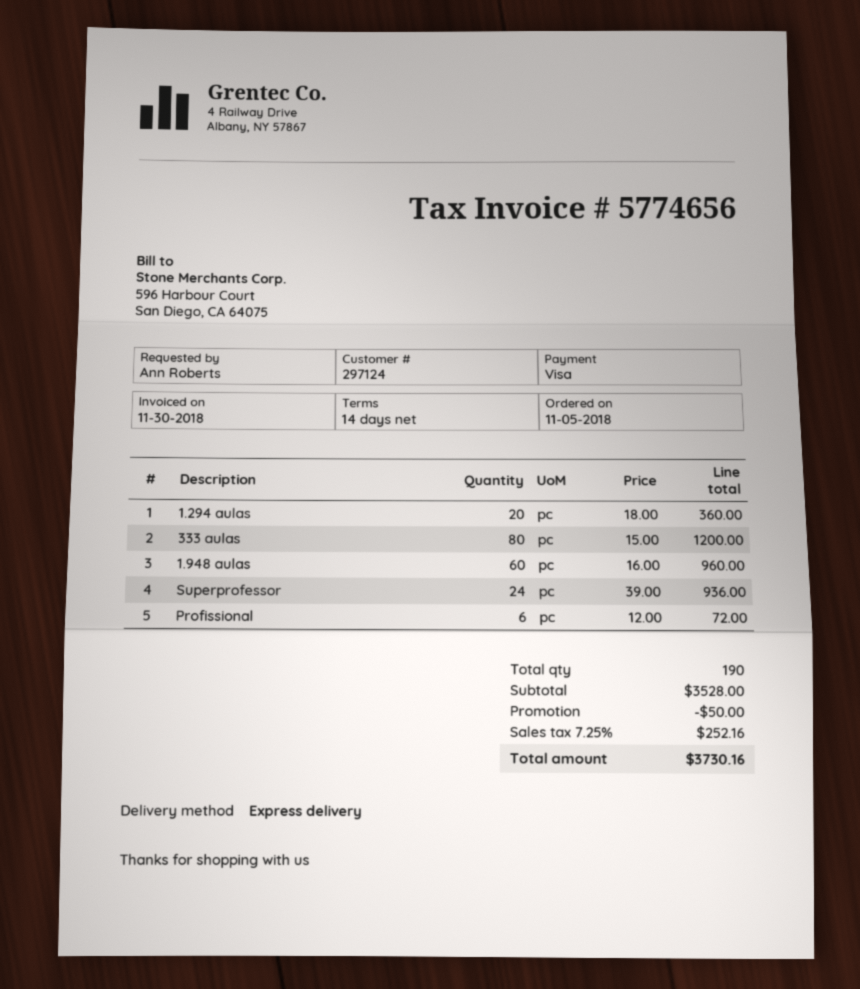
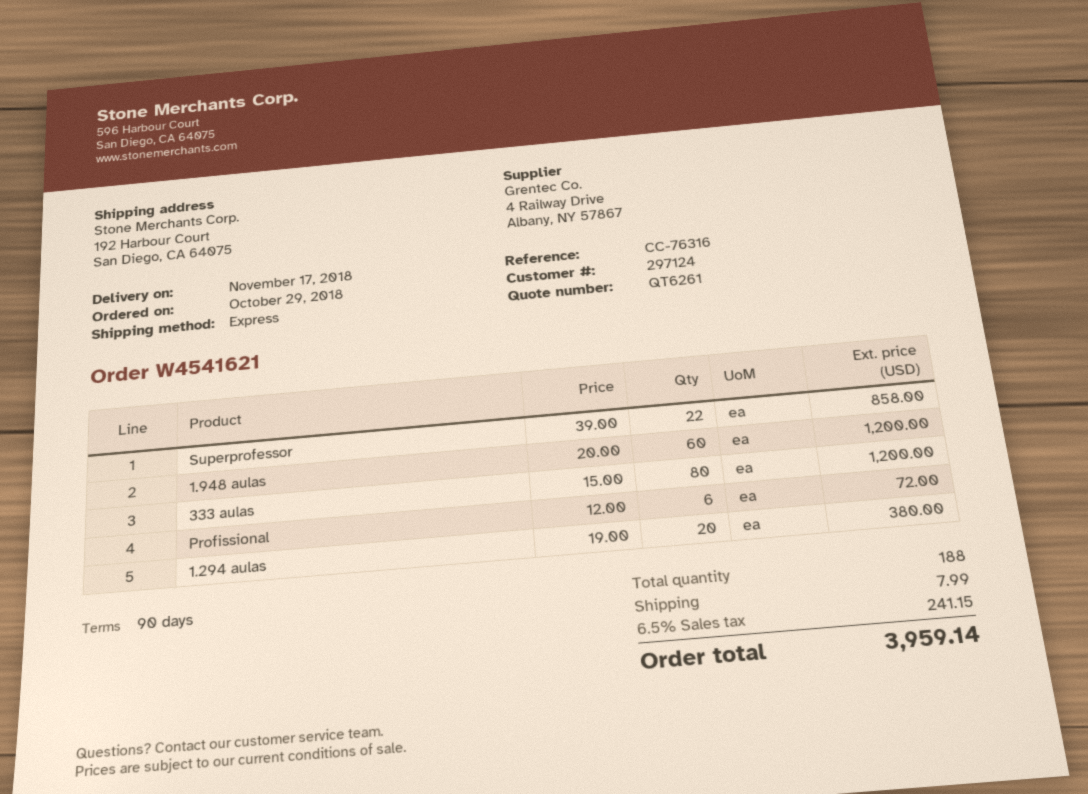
order date: 2018-11-05 -> 2018-10-29
payment terms: 14 days -> 90 days
1.294 aulas: 20 x 18.00 = 360.00 -> 20 x 19.00 = 380.00
1.948 aulas: 60 x 16.00 = 960.00 -> 60 x 20.00 = 1200.00
Superprofessor: 24 x 39.00 = 936.00 -> 22 x 39.00 = 858.00
total quantity: 190 -> 188
discount: 50.00 -> none
shipping: none -> 7.99
tax: 7.25% = 252.16 -> 6.5% = 241.15
total: 3730.16 -> 3959.14

